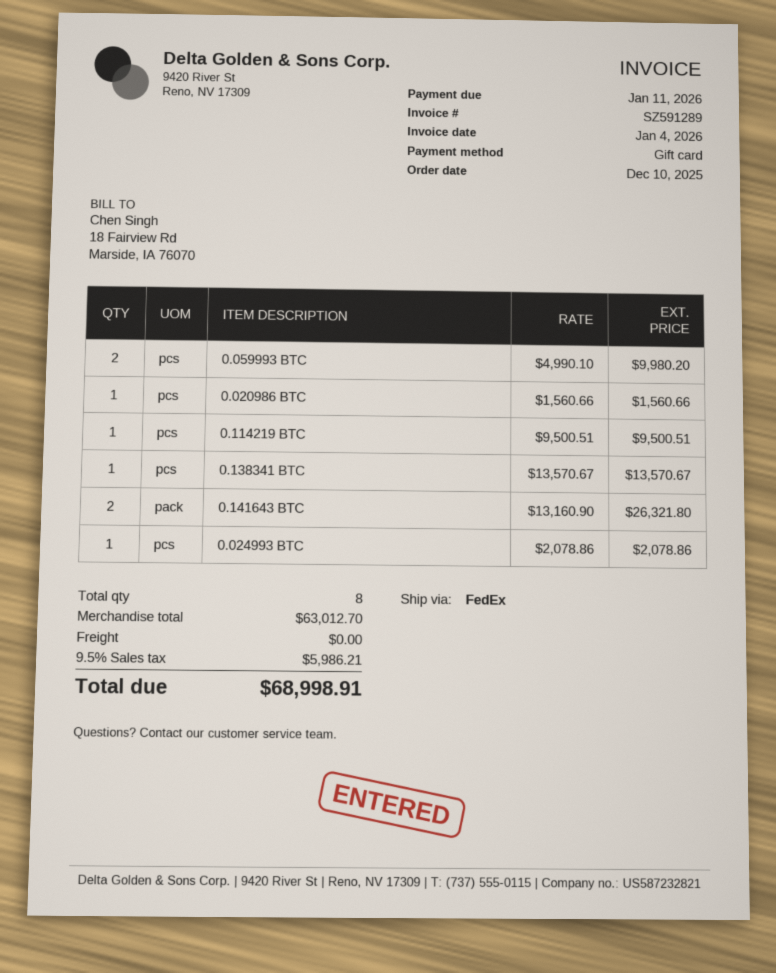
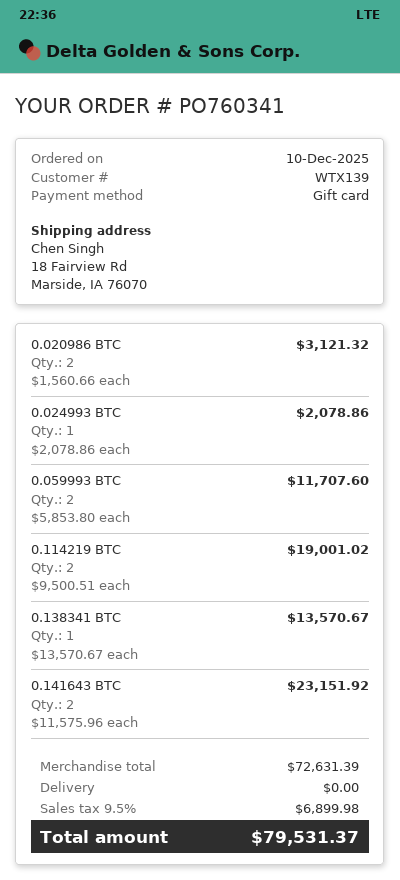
0.059993 BTC: 2 x 4990.10 = 9980.20 -> 2 x 5853.80 = 11707.60
0.020986 BTC: 1 x 1560.66 = 1560.66 -> 2 x 1560.66 = 3121.32
0.114219 BTC: 1 x 9500.51 = 9500.51 -> 2 x 9500.51 = 19001.02
0.141643 BTC: 2 x 13160.90 = 26321.80 -> 2 x 11575.96 = 23151.92
subtotal: 63012.70 -> 72631.39
tax: 9.5% = 5986.21 -> 9.5% = 6899.98
total: 68998.91 -> 79531.37

